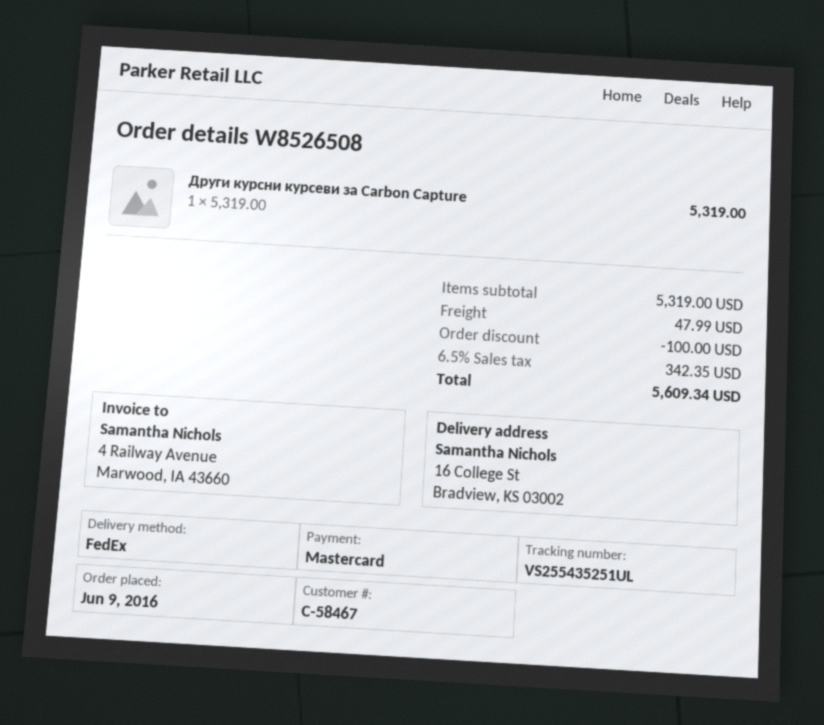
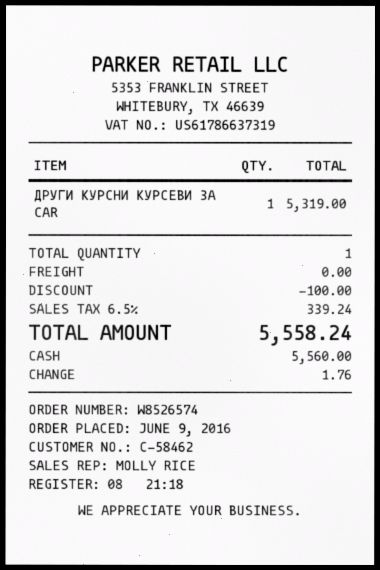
order number: W8526508 -> W8526574
customer number: C-58467 -> C-58462
payment method: Mastercard -> cash
shipping: 47.99 -> 0.00
tax: 6.5% = 342.35 -> 6.5% = 339.24
total: 5609.34 -> 5558.24

